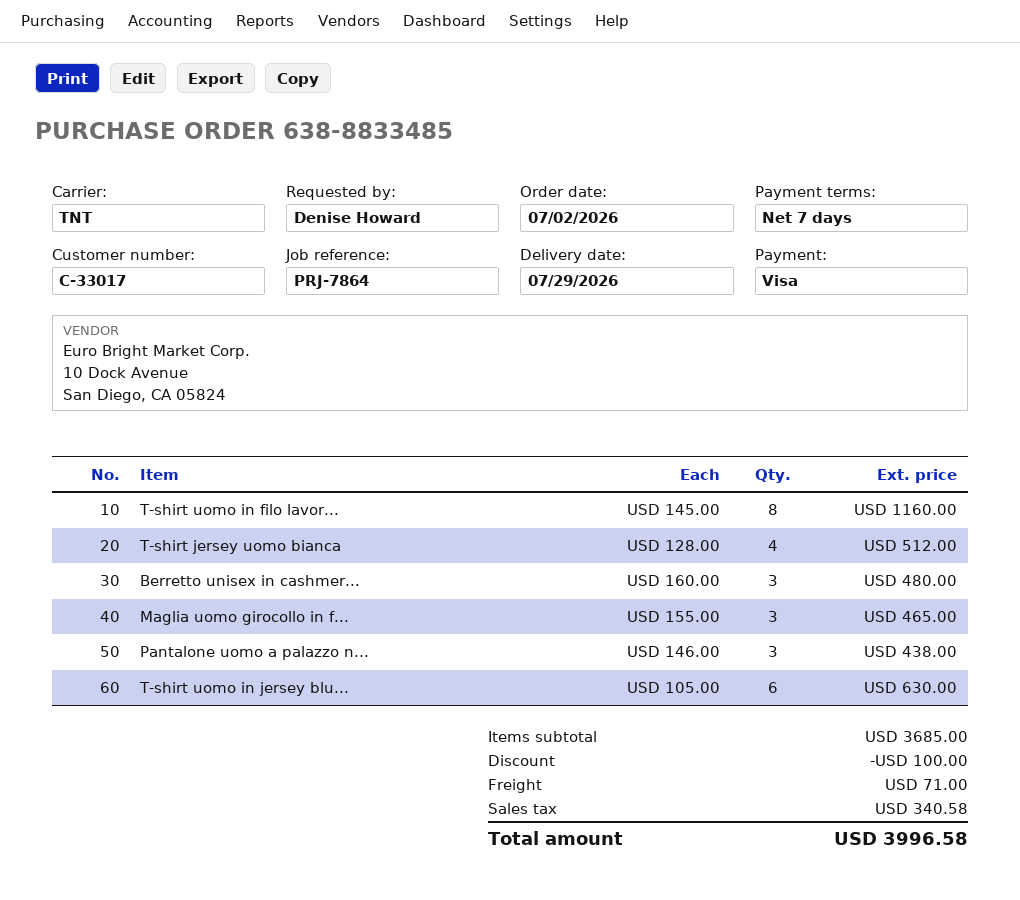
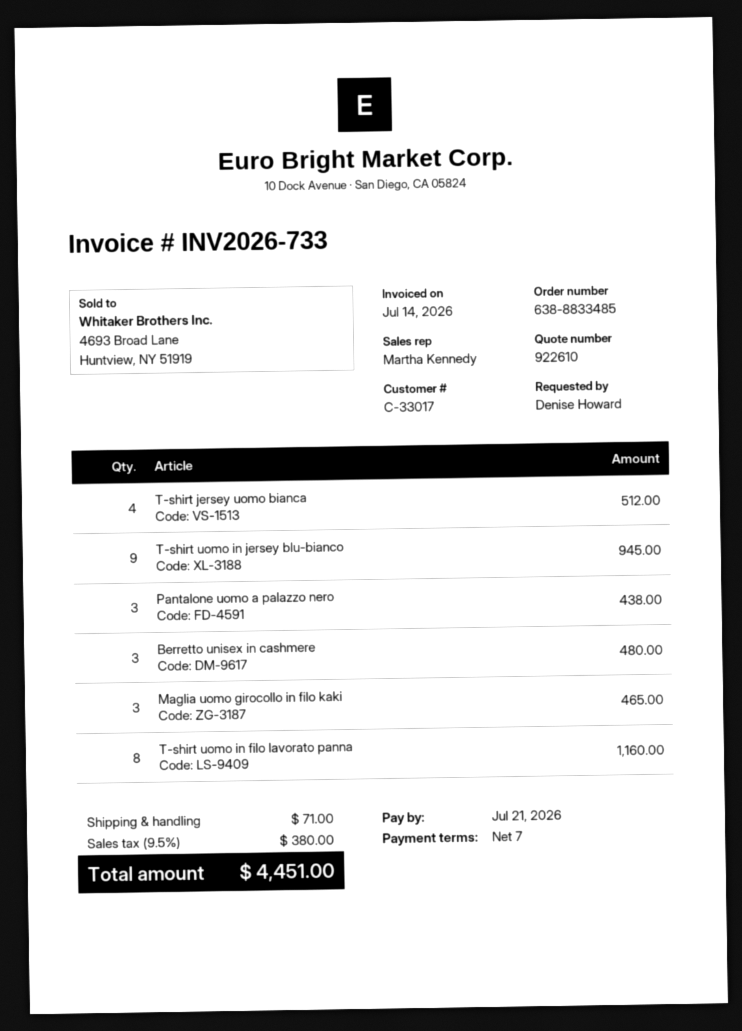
T-shirt uomo in jersey blu...: 6 for 630.00 -> 9 for 945.00
discount: 100.00 -> none
tax: 340.58 -> 380.00
total: 3996.58 -> 4451.00

